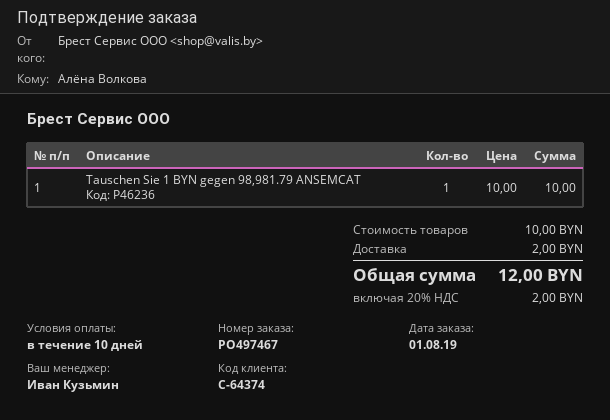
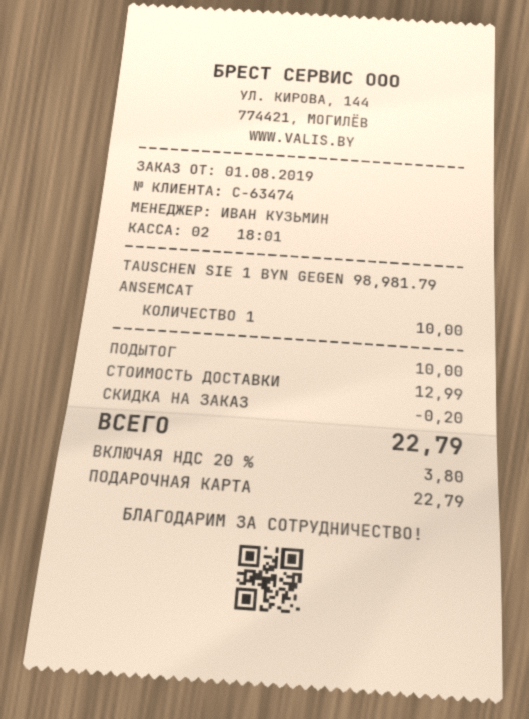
customer number: C-64374 -> C-63474
discount: none -> 0.20
shipping: 2.00 -> 12.99
tax: 20% = 2.00 -> 20% = 3.80
total: 12.00 -> 22.79

